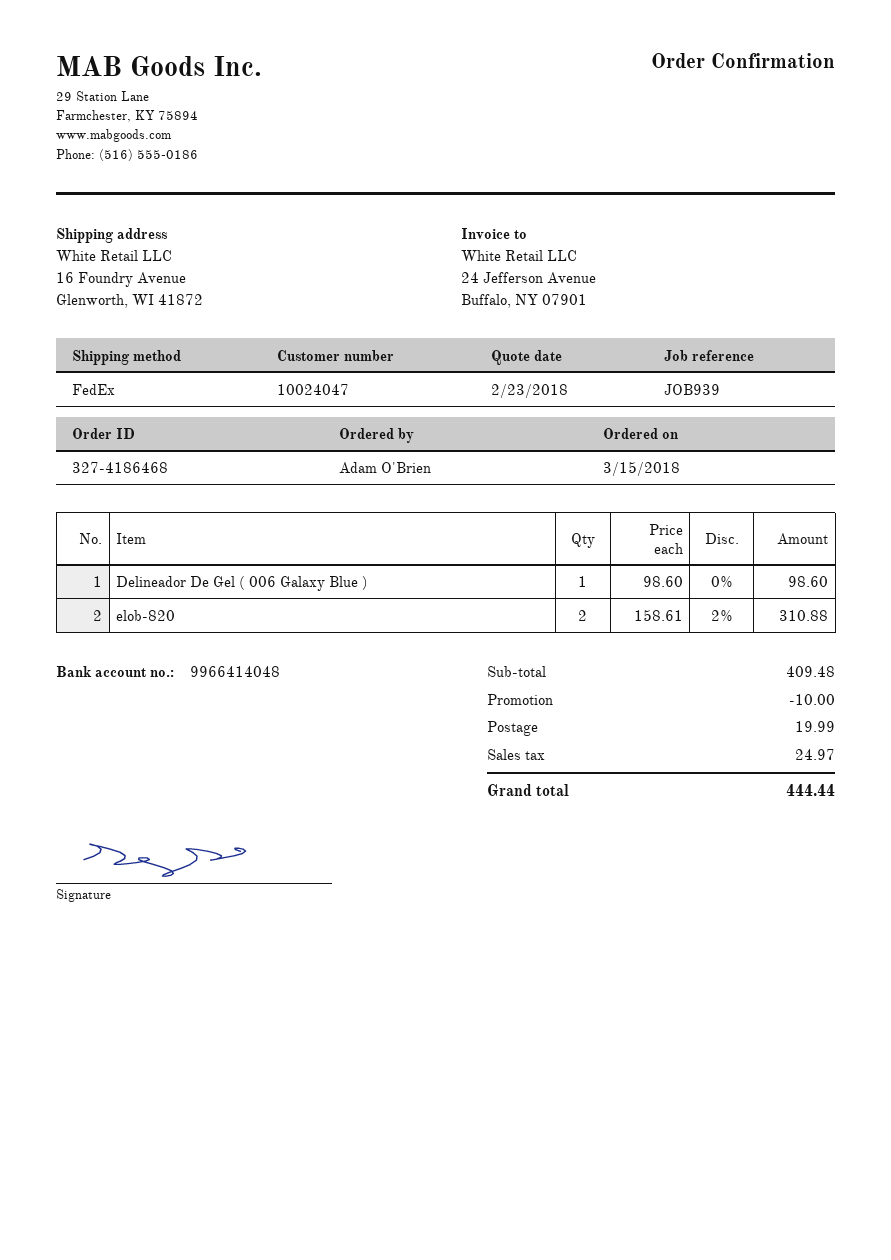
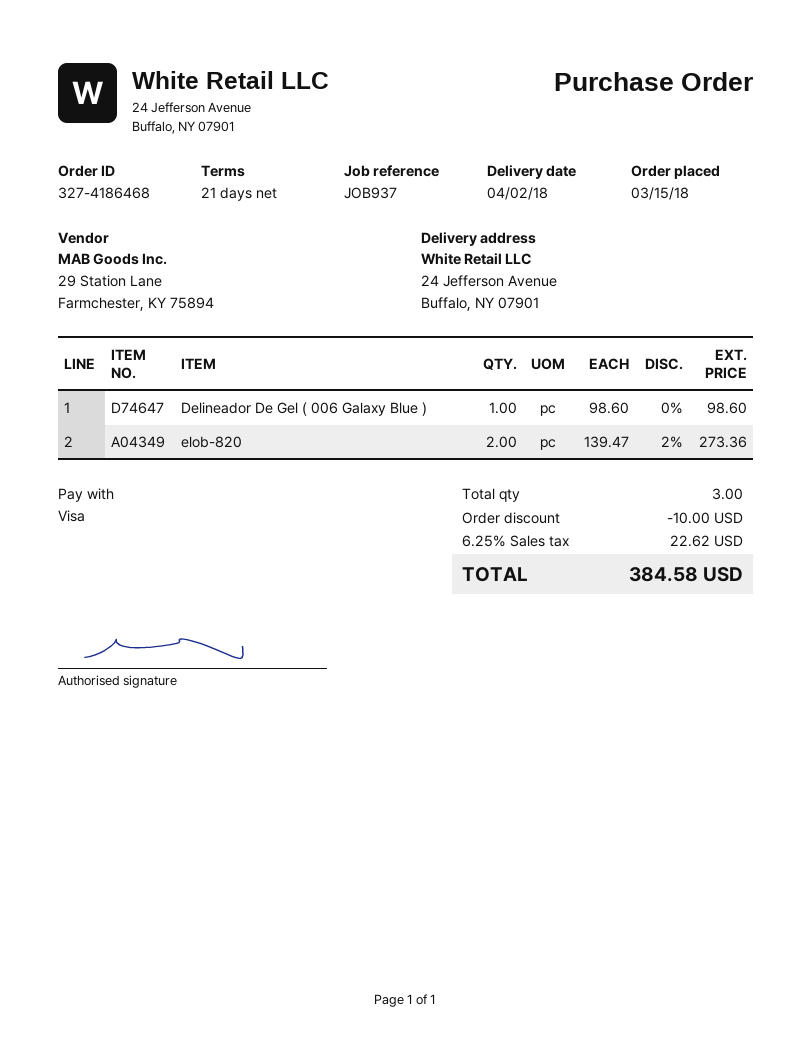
reference: JOB939 -> JOB937
ship to: 16 Foundry Avenue, Glenworth, WI 41872 -> 24 Jefferson Avenue, Buffalo, NY 07901
elob-820: 2 x 158.61 - 2% = 310.88 -> 2 x 139.47 - 2% = 273.36
shipping: 19.99 -> none
tax: 24.97 -> 22.62
total: 444.44 -> 384.58

